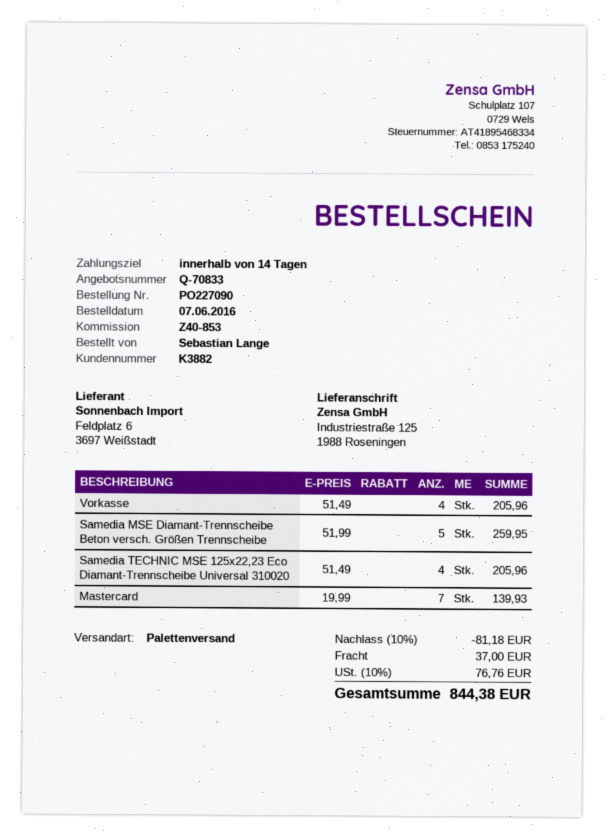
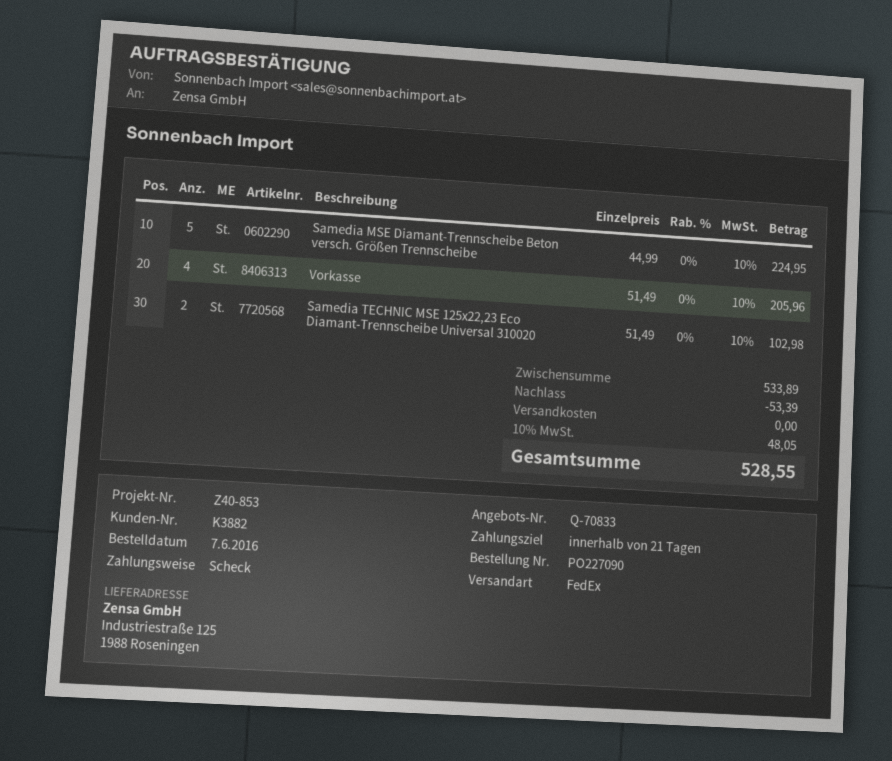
payment terms: 14 days -> 21 days
shipping method: pallet freight -> FedEx
Samedia MSE Diamant-Trennscheibe Beton versch. Größen Trennscheibe: 5 x 51.99 = 259.95 -> 5 x 44.99 = 224.95
Samedia TECHNIC MSE 125x22,23 Eco Diamant-Trennscheibe Universal 310020: 4 x 51.49 = 205.96 -> 2 x 51.49 = 102.98
Mastercard: 7 x 19.99 = 139.93 -> none
discount: 81.18 -> 53.39
shipping: 37.00 -> 0.00
tax: 10% = 76.76 -> 10% = 48.05
total: 844.38 -> 528.55

